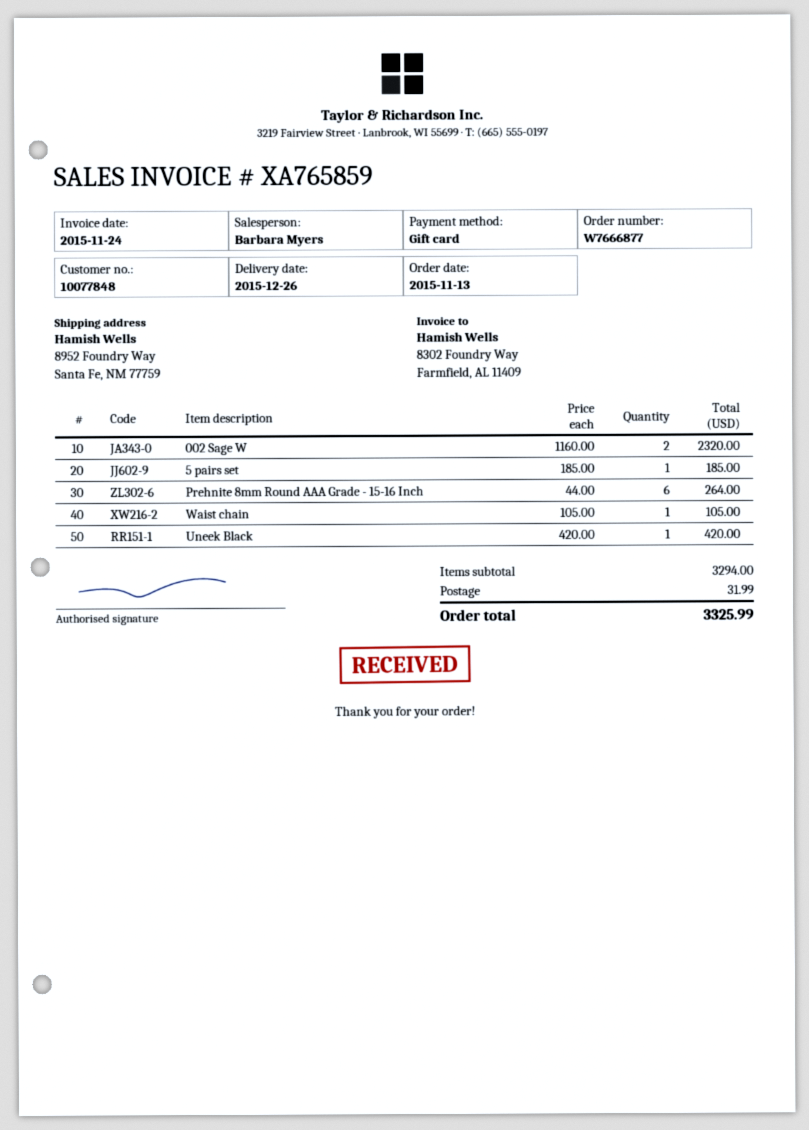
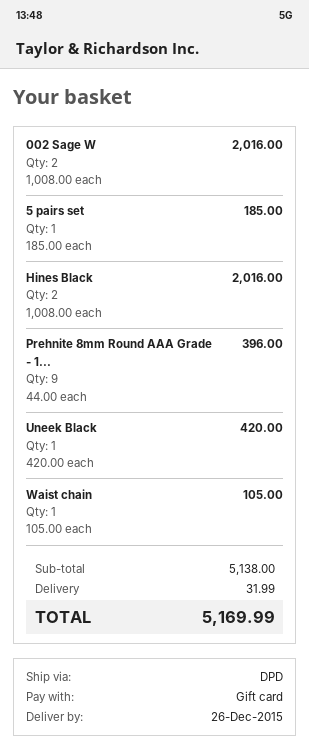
002 Sage W: 2 x 1160.00 = 2320.00 -> 2 x 1008.00 = 2016.00
Prehnite 8mm Round AAA Grade - 15-16 Inch: 6 x 44.00 = 264.00 -> 9 x 44.00 = 396.00
Hines Black: none -> 2 x 1008.00 = 2016.00
subtotal: 3294.00 -> 5138.00
total: 3325.99 -> 5169.99

